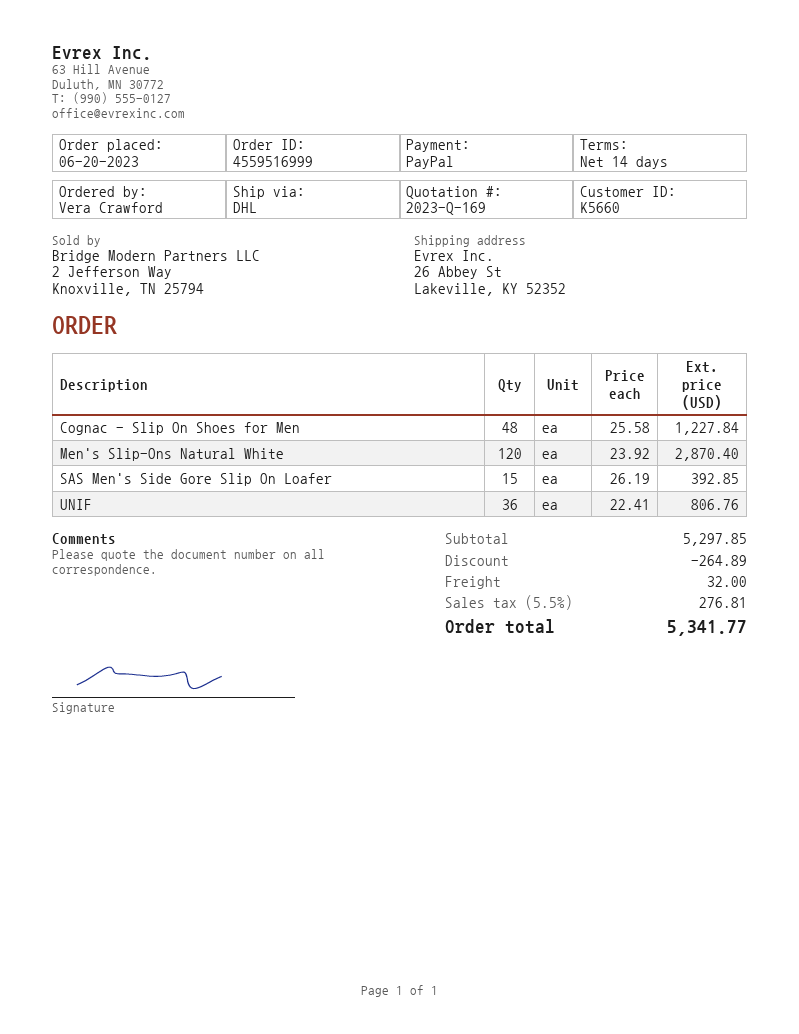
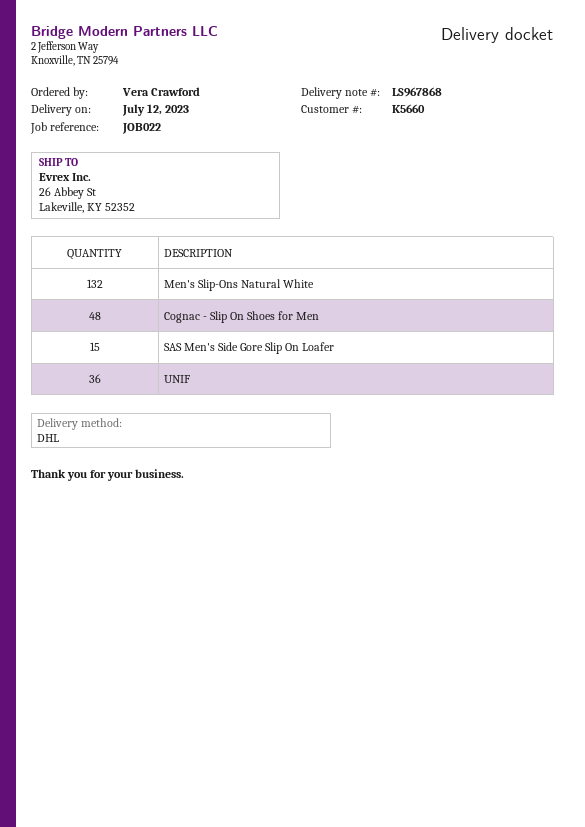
Men's Slip-Ons Natural White: 120 -> 132

